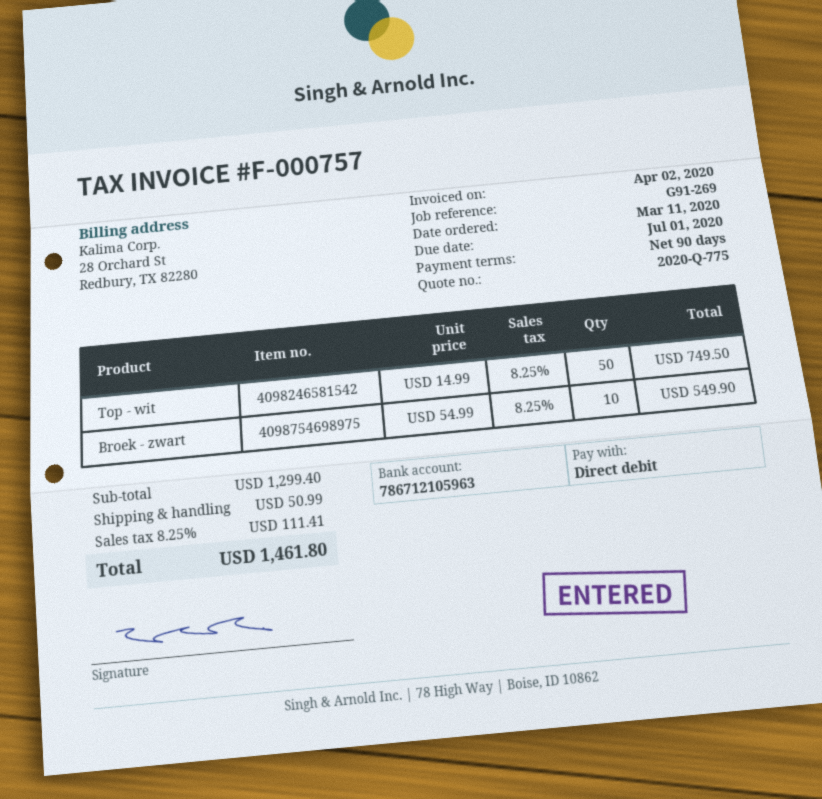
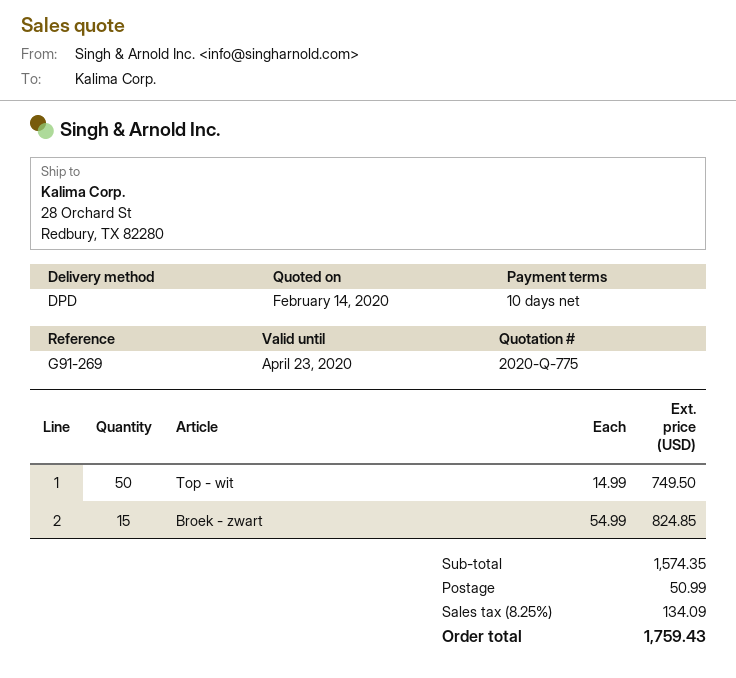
payment terms: 90 days -> 10 days
Broek - zwart: 10 x 54.99 = 549.90 -> 15 x 54.99 = 824.85
subtotal: 1299.40 -> 1574.35
tax: 8.25% = 111.41 -> 8.25% = 134.09
total: 1461.80 -> 1759.43

